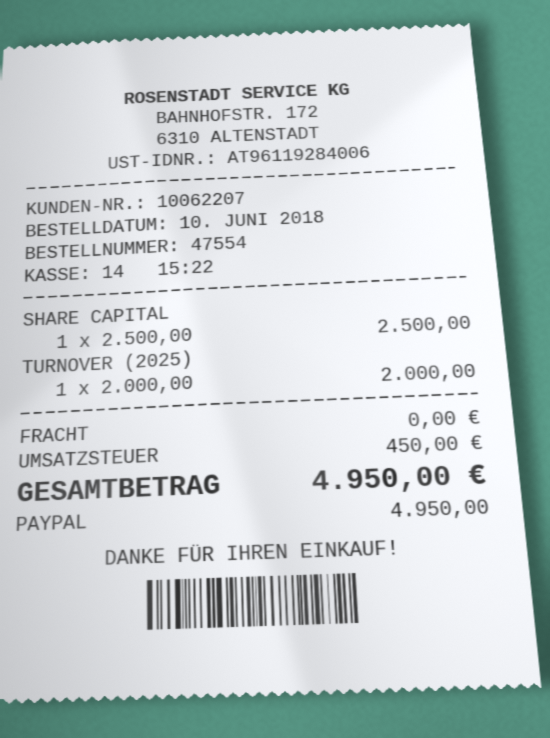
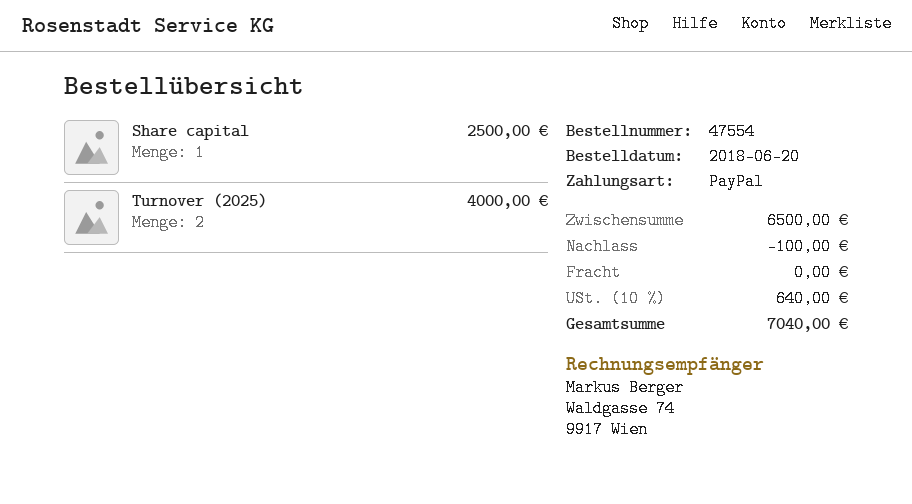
order date: 2018-06-10 -> 2018-06-20
TURNOVER (2025): 1 for 2000.00 -> 2 for 4000.00
discount: none -> 100.00
tax: 450.00 -> 640.00
total: 4950.00 -> 7040.00

